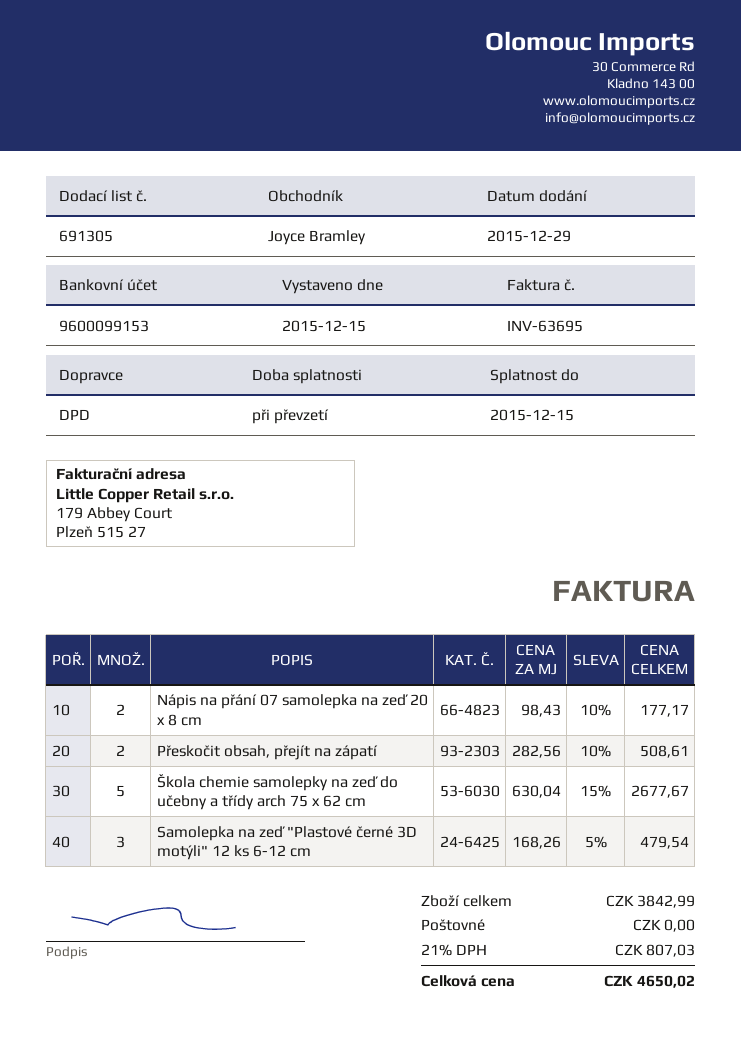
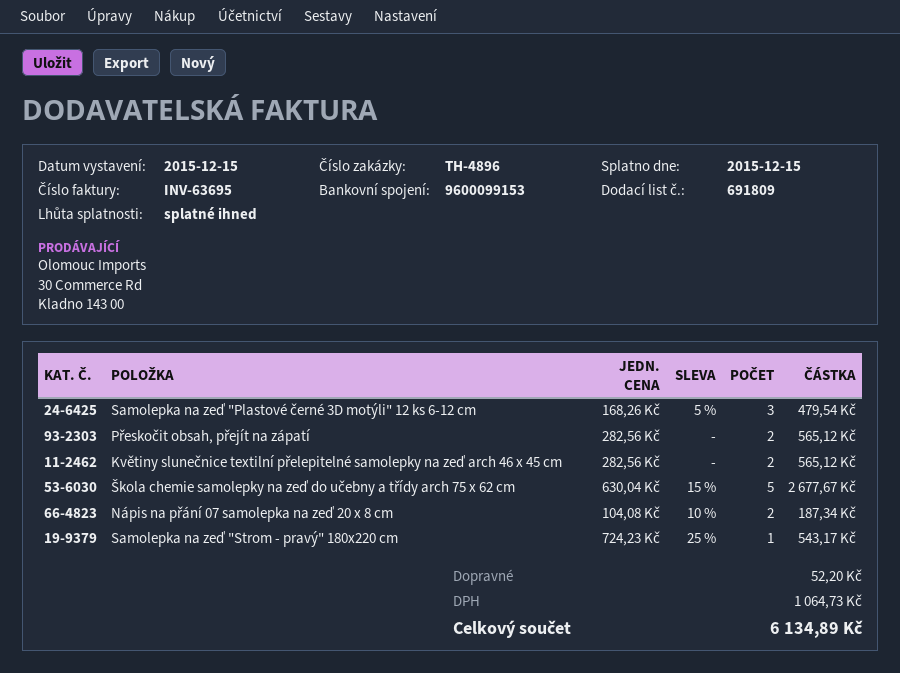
delivery note number: 691305 -> 691809
Nápis na přání 07 samolepka na zeď 20 x 8 cm: 2 x 98.43 - 10% = 177.17 -> 2 x 104.08 - 10% = 187.34
Přeskočit obsah, přejít na zápatí: 2 x 282.56 - 10% = 508.61 -> 2 x 282.56 = 565.12
Květiny slunečnice textilní přelepitelné samolepky na zeď arch 46 x 45 cm: none -> 2 x 282.56 = 565.12
Samolepka na zeď "Strom - pravý" 180x220 cm: none -> 1 x 724.23 - 25% = 543.17
shipping: 0.00 -> 52.20
tax: 807.03 -> 1064.73
total: 4650.02 -> 6134.89

